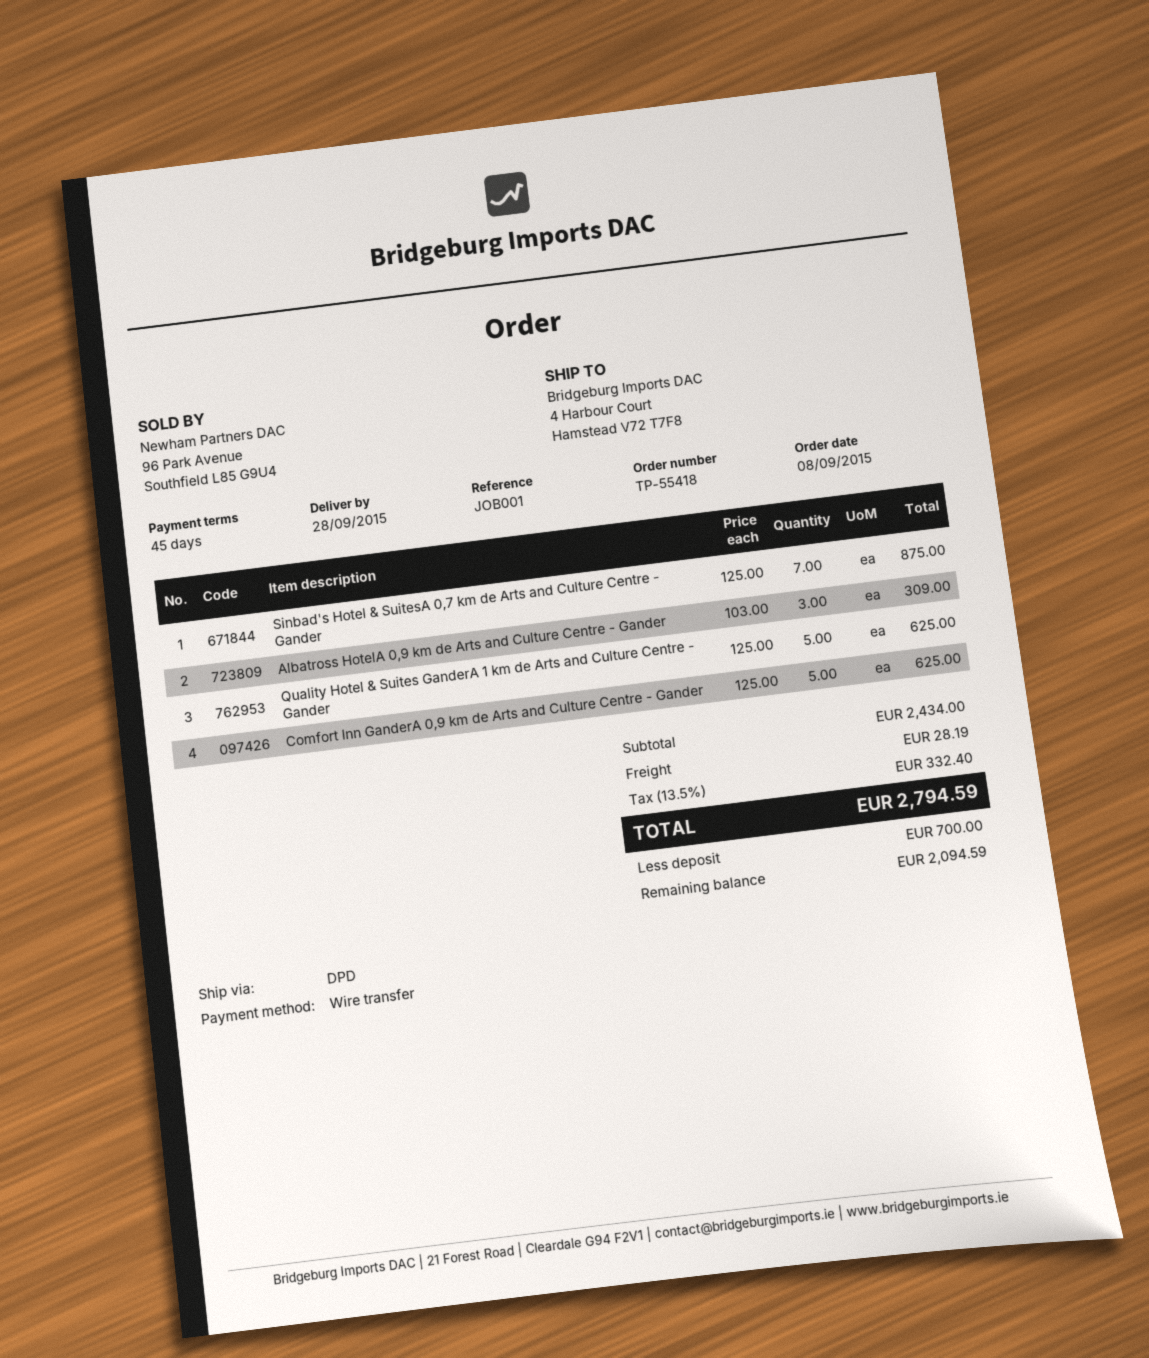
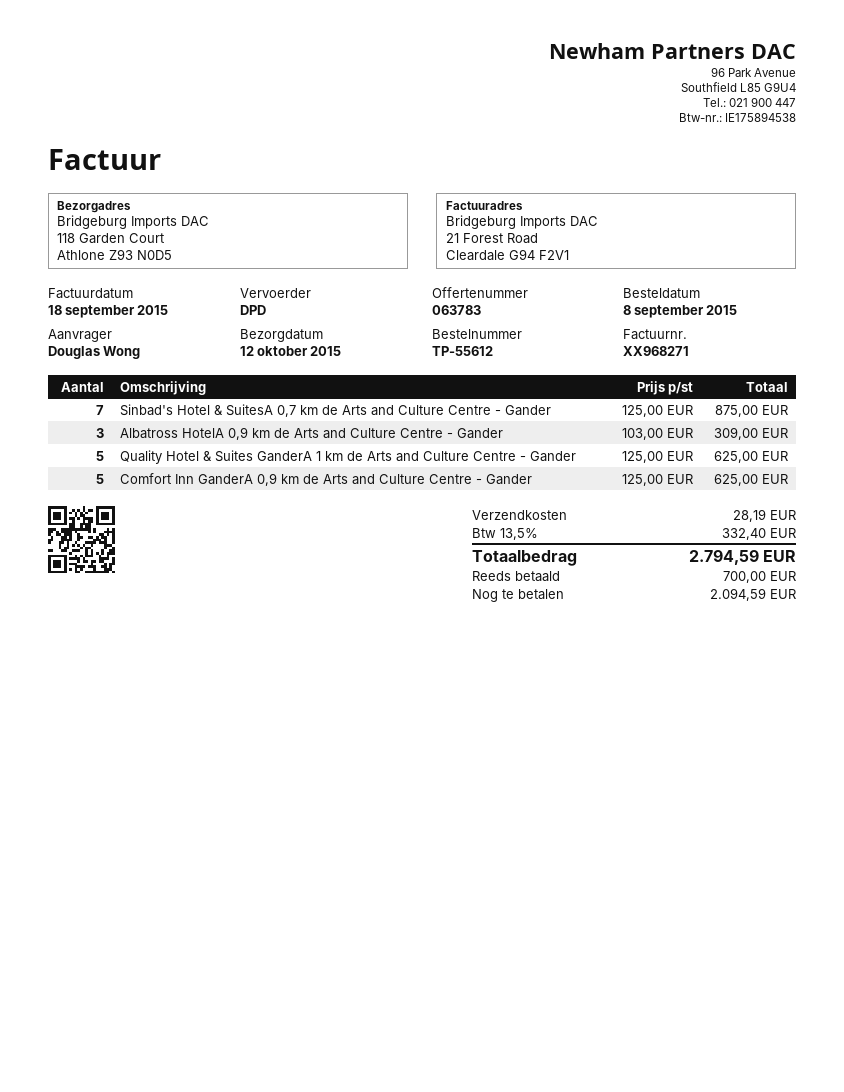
order number: TP-55418 -> TP-55612
delivery date: 2015-09-28 -> 2015-10-12
ship to: 4 Harbour Court, Hamstead V72 T7F8 -> 118 Garden Court, Athlone Z93 N0D5

